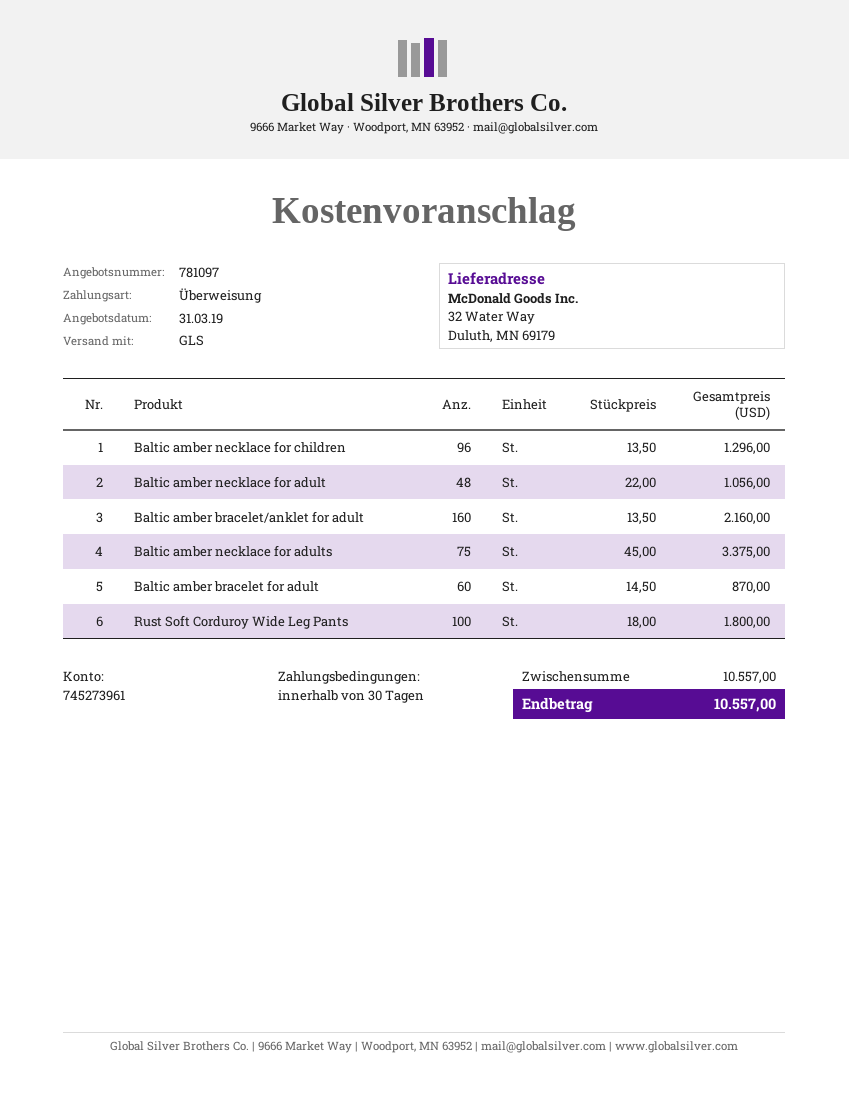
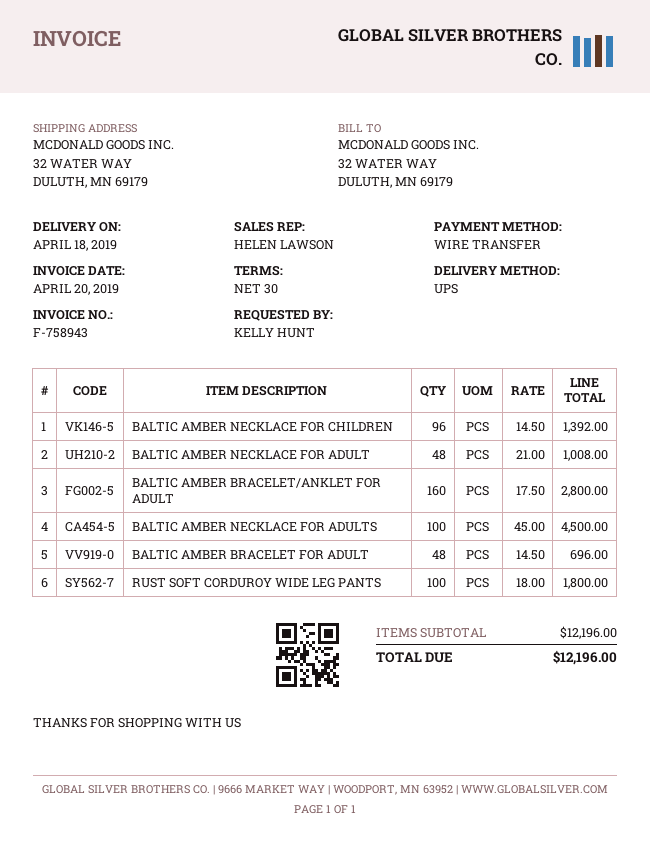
shipping method: GLS -> UPS
Baltic amber necklace for children: 96 x 13.50 = 1296.00 -> 96 x 14.50 = 1392.00
Baltic amber necklace for adult: 48 x 22.00 = 1056.00 -> 48 x 21.00 = 1008.00
Baltic amber bracelet/anklet for adult: 160 x 13.50 = 2160.00 -> 160 x 17.50 = 2800.00
Baltic amber necklace for adults: 75 x 45.00 = 3375.00 -> 100 x 45.00 = 4500.00
Baltic amber bracelet for adult: 60 x 14.50 = 870.00 -> 48 x 14.50 = 696.00
subtotal: 10557.00 -> 12196.00
total: 10557.00 -> 12196.00

